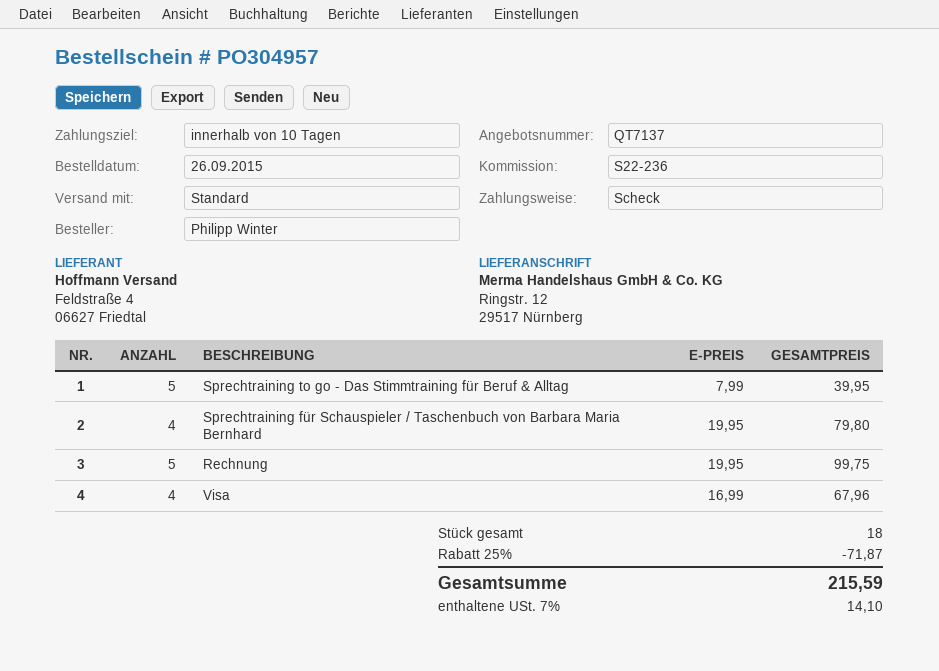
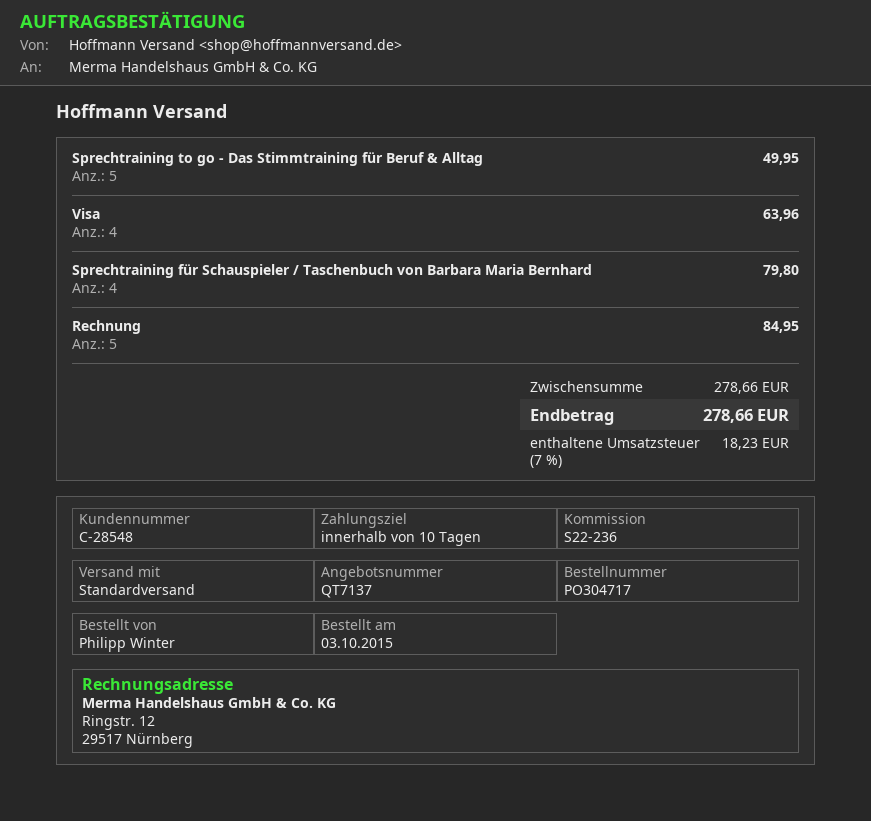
order number: PO304957 -> PO304717
order date: 2015-09-26 -> 2015-10-03
Sprechtraining to go - Das Stimmtraining für Beruf & Alltag: 5 for 39.95 -> 5 for 49.95
Rechnung: 5 for 99.75 -> 5 for 84.95
Visa: 4 for 67.96 -> 4 for 63.96
discount: 25% = 71.87 -> none
tax: 7% = 14.10 -> 7% = 18.23
total: 215.59 -> 278.66

